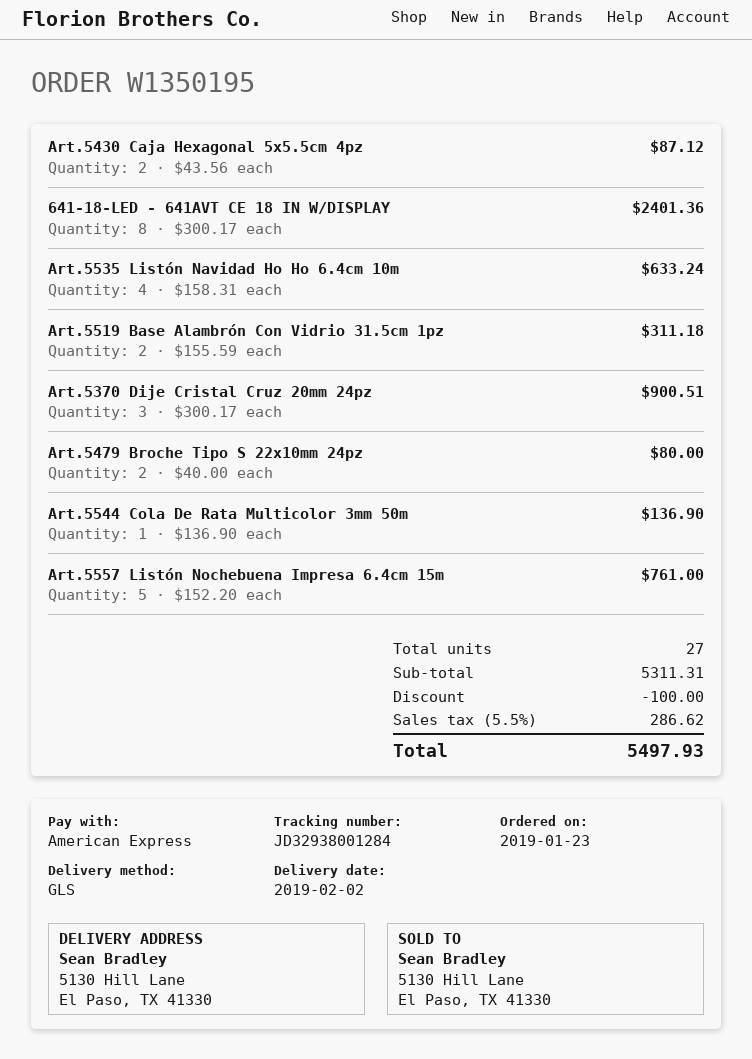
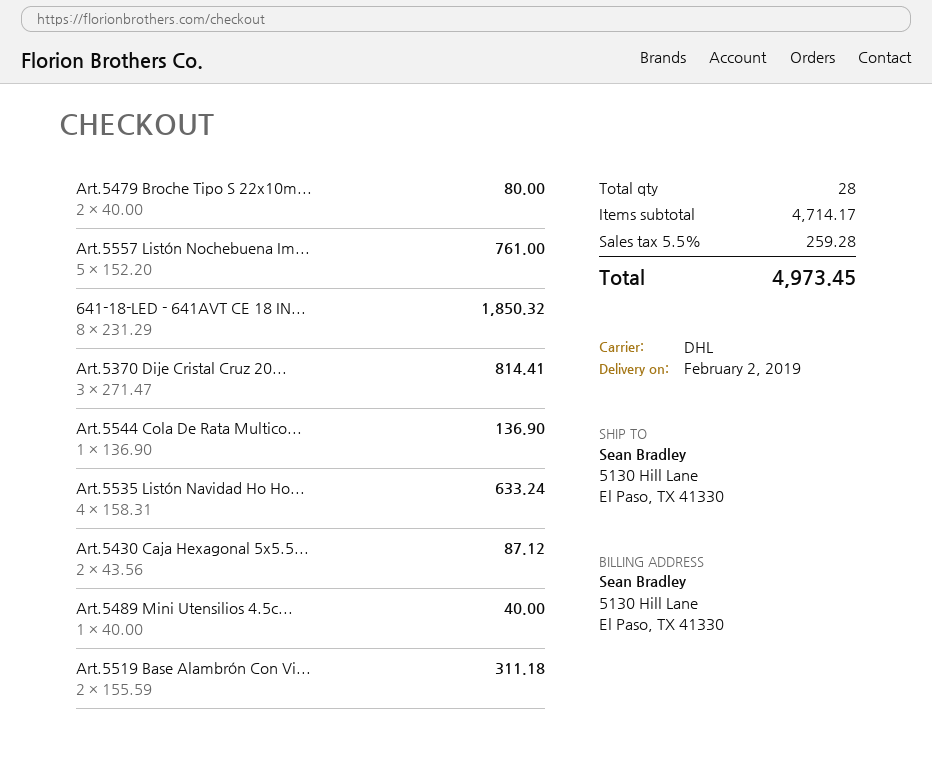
shipping method: GLS -> DHL
641-18-LED - 641AVT CE 18 IN W/DISPLAY: 8 x 300.17 = 2401.36 -> 8 x 231.29 = 1850.32
Art.5370 Dije Cristal Cruz 20mm 24pz: 3 x 300.17 = 900.51 -> 3 x 271.47 = 814.41
Art.5489 Mini Utensilios 4.5c...: none -> 1 x 40.00 = 40.00
total quantity: 27 -> 28
subtotal: 5311.31 -> 4714.17
discount: 100.00 -> none
tax: 5.5% = 286.62 -> 5.5% = 259.28
total: 5497.93 -> 4973.45

